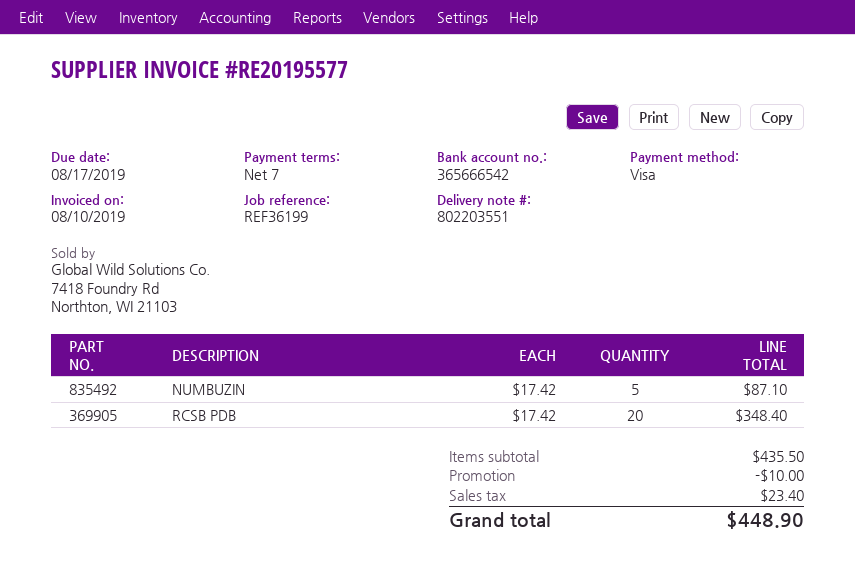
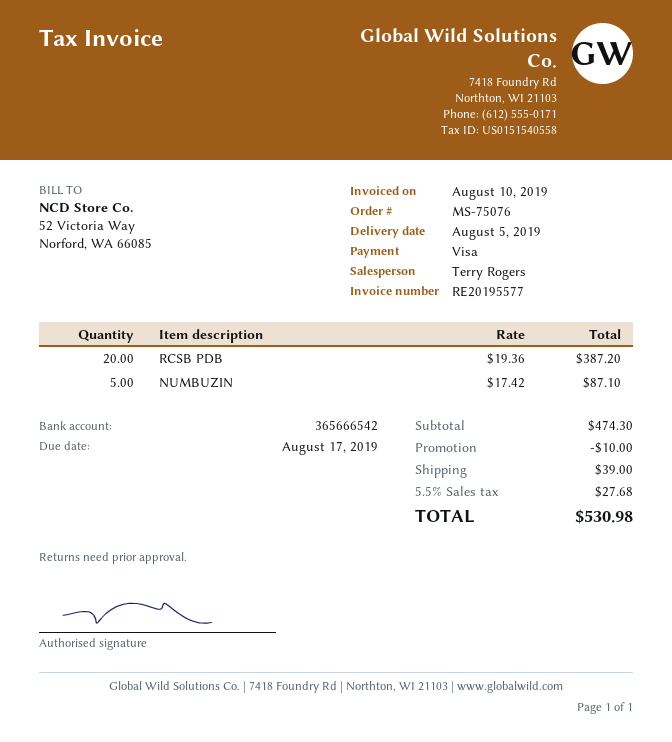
RCSB PDB: 20 x 17.42 = 348.40 -> 20 x 19.36 = 387.20
subtotal: 435.50 -> 474.30
shipping: none -> 39.00
tax: 23.40 -> 27.68
total: 448.90 -> 530.98

